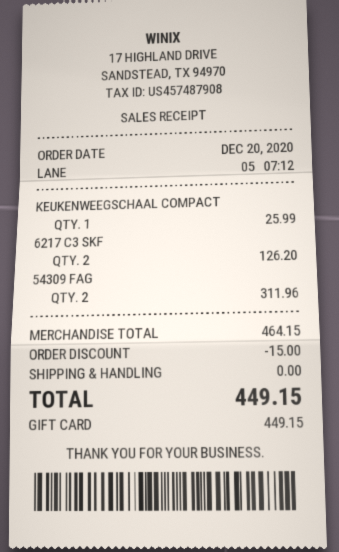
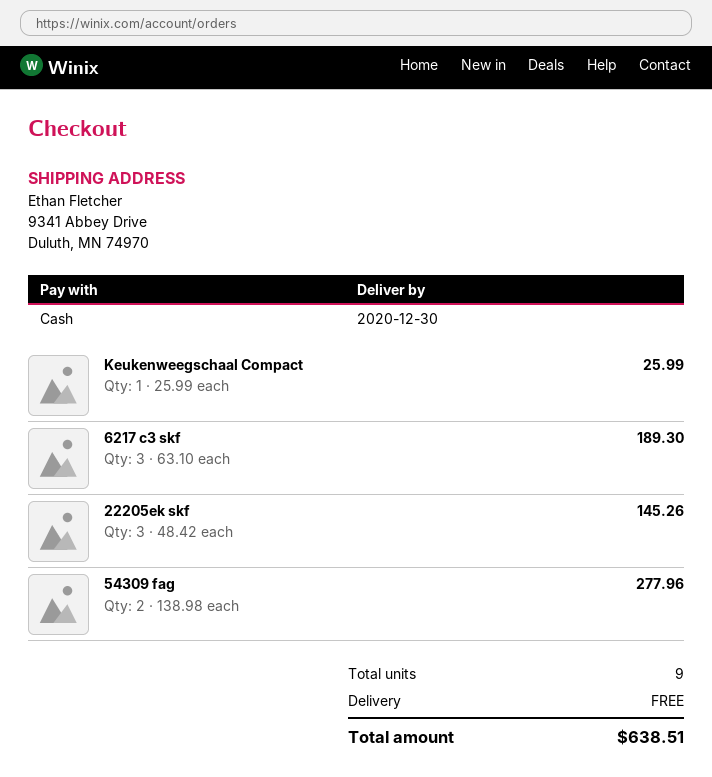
payment method: gift card -> cash
6217 C3 SKF: 2 for 126.20 -> 3 for 189.30
54309 FAG: 2 for 311.96 -> 2 for 277.96
22205ek skf: none -> 3 for 145.26
discount: 15.00 -> none
total: 449.15 -> 638.51

